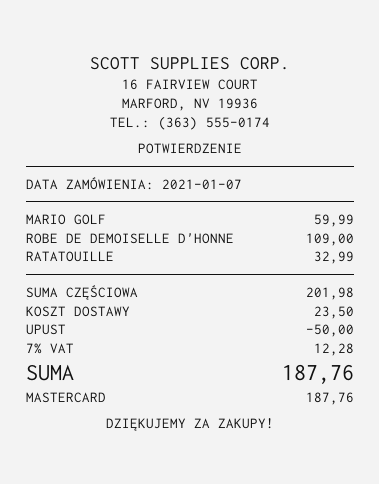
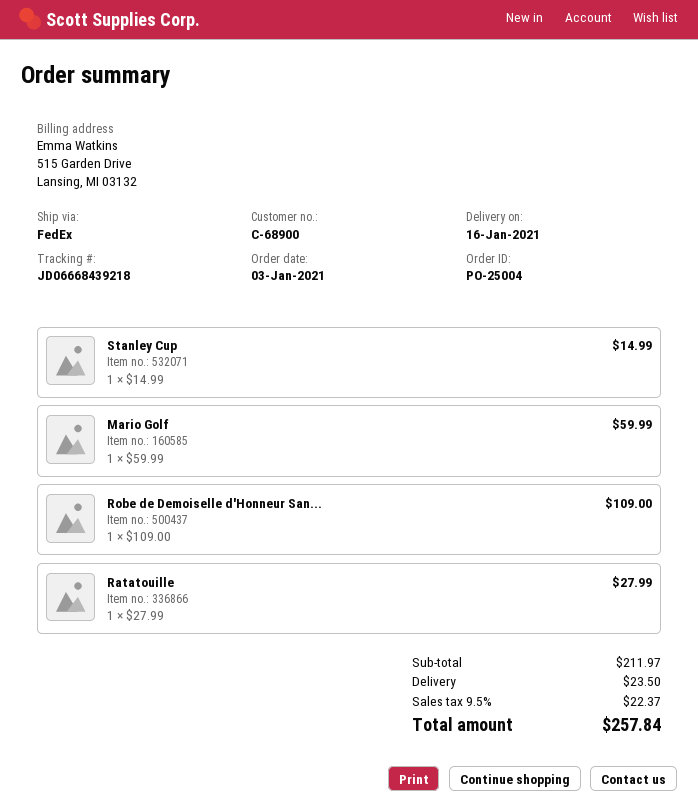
order date: 2021-01-07 -> 2021-01-03
RATATOUILLE: 1 x 32.99 = 32.99 -> 1 x 27.99 = 27.99
Stanley Cup: none -> 1 x 14.99 = 14.99
subtotal: 201.98 -> 211.97
discount: 50.00 -> none
tax: 7% = 12.28 -> 9.5% = 22.37
total: 187.76 -> 257.84

